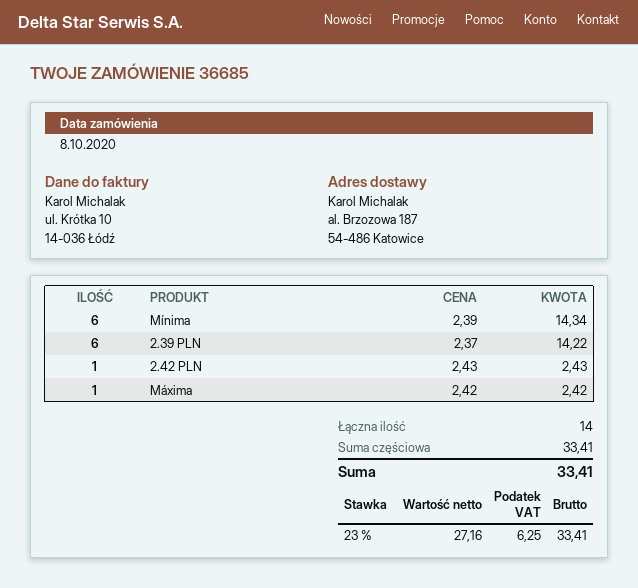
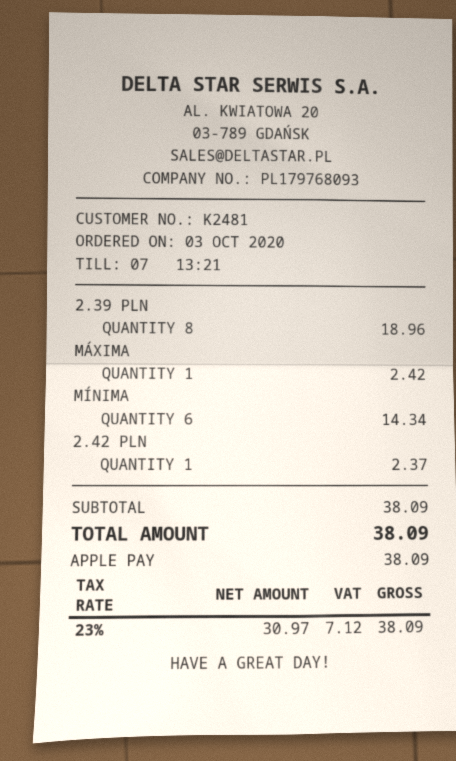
order date: 2020-10-08 -> 2020-10-03
2.39 PLN: 6 for 14.22 -> 8 for 18.96
2.42 PLN: 1 for 2.43 -> 1 for 2.37
subtotal: 33.41 -> 38.09
net: 27.16 -> 30.97
tax: 23% = 6.25 -> 23% = 7.12
total: 33.41 -> 38.09

